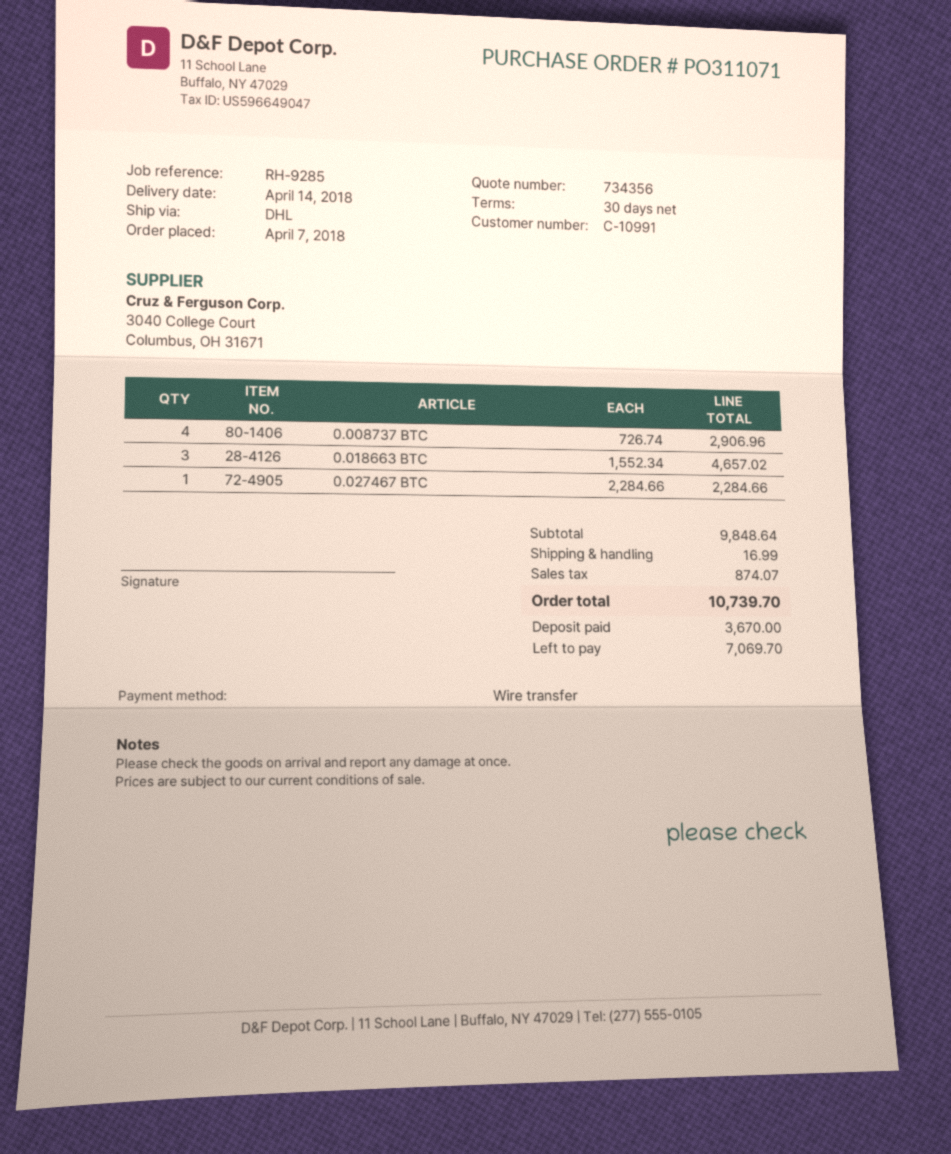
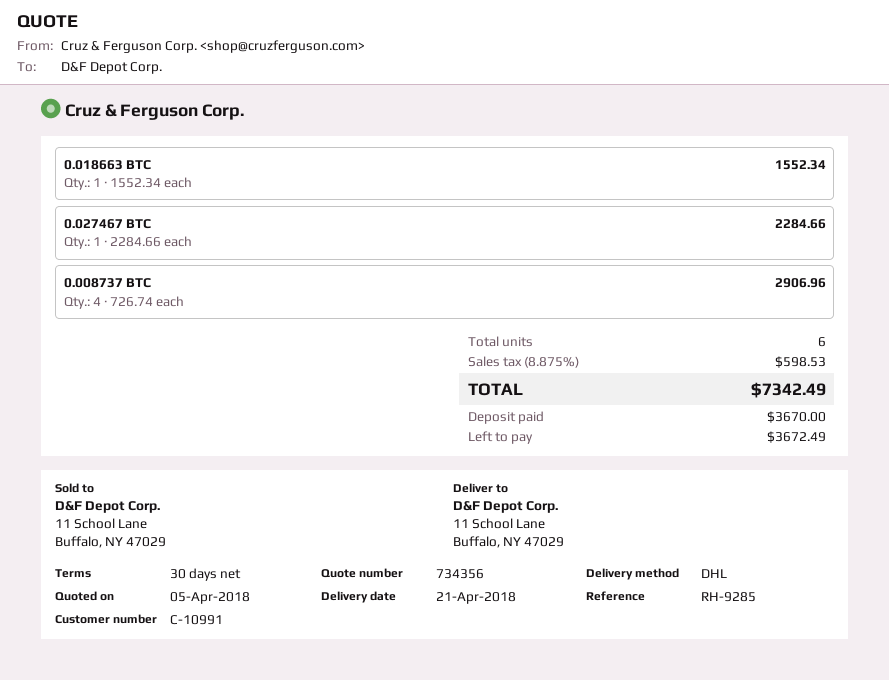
delivery date: 2018-04-14 -> 2018-04-21
0.018663 BTC: 3 x 1552.34 = 4657.02 -> 1 x 1552.34 = 1552.34
shipping: 16.99 -> none
tax: 874.07 -> 598.53
total: 10739.70 -> 7342.49
balance: 7069.70 -> 3672.49

